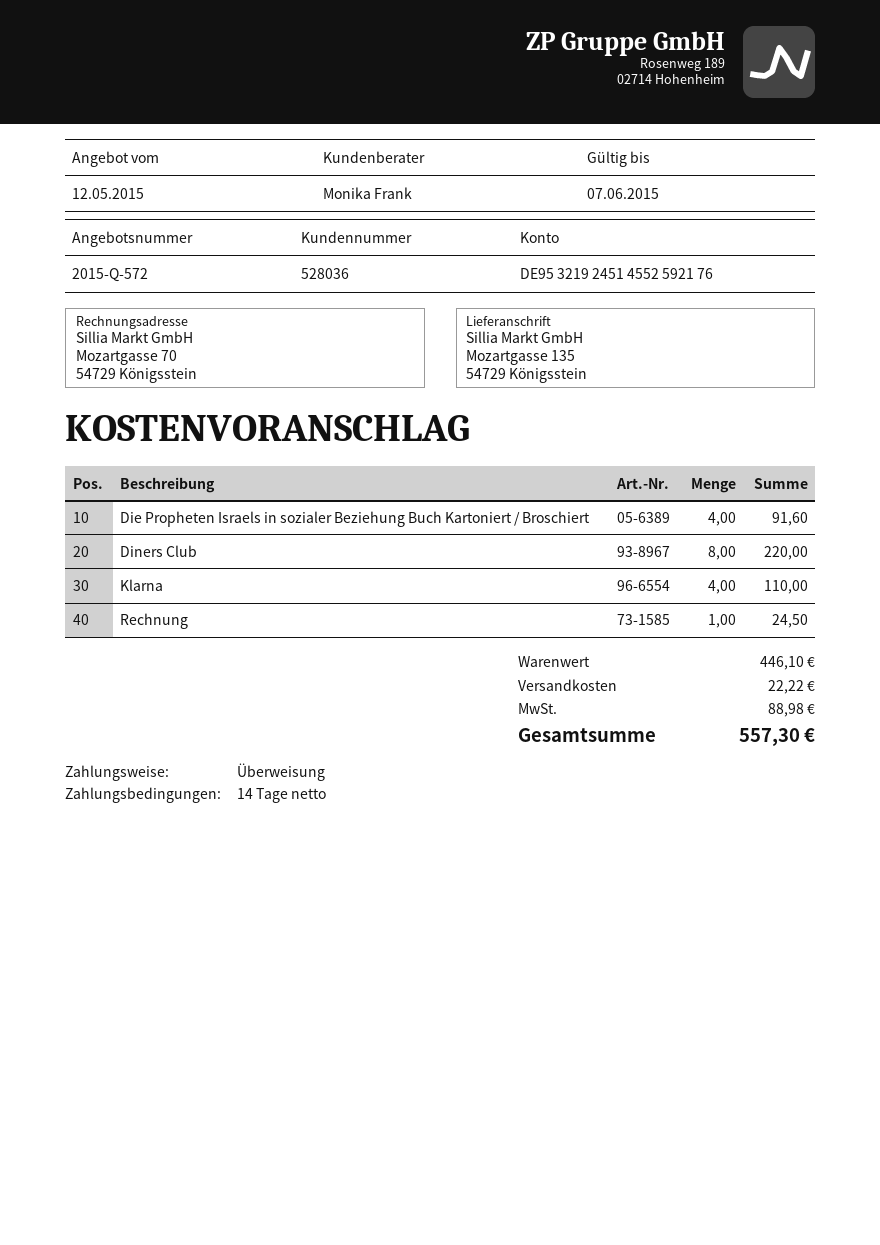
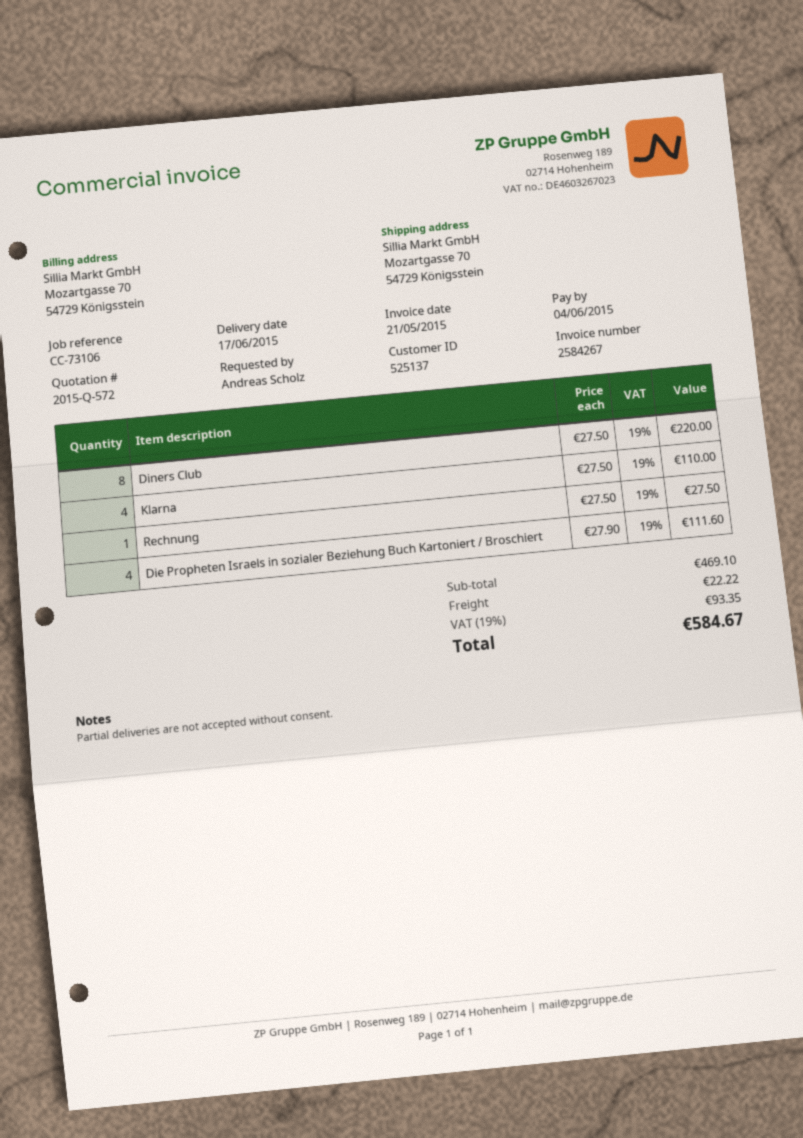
customer number: 528036 -> 525137
ship to: Mozartgasse 135, 54729 Königsstein -> Mozartgasse 70, 54729 Königsstein
Die Propheten Israels in sozialer Beziehung Buch Kartoniert / Broschiert: 4 for 91.60 -> 4 for 111.60
Rechnung: 1 for 24.50 -> 1 for 27.50
subtotal: 446.10 -> 469.10
tax: 88.98 -> 93.35
total: 557.30 -> 584.67

